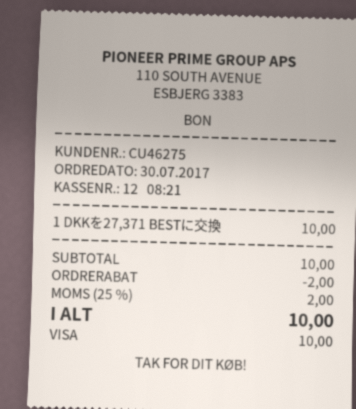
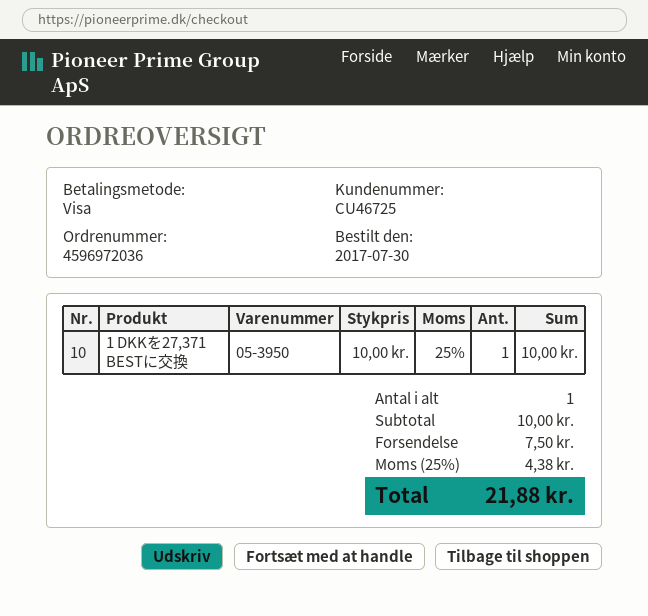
customer number: CU46275 -> CU46725
discount: 2.00 -> none
shipping: none -> 7.50
tax: 25% = 2.00 -> 25% = 4.38
total: 10.00 -> 21.88

